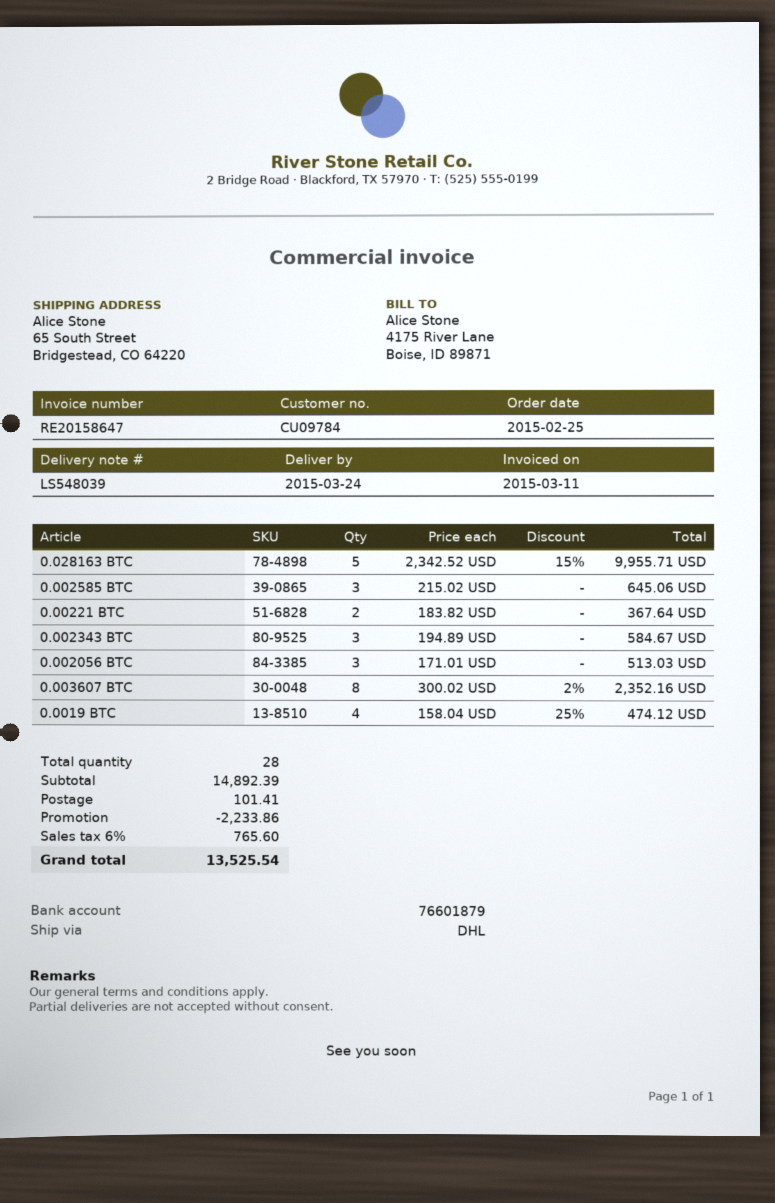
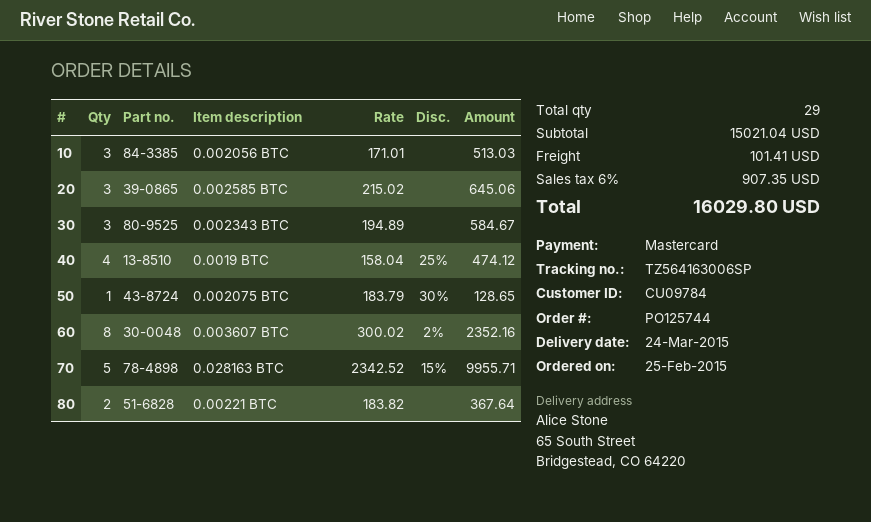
0.002075 BTC: none -> 1 x 183.79 - 30% = 128.65
total quantity: 28 -> 29
subtotal: 14892.39 -> 15021.04
discount: 2233.86 -> none
tax: 6% = 765.60 -> 6% = 907.35
total: 13525.54 -> 16029.80

